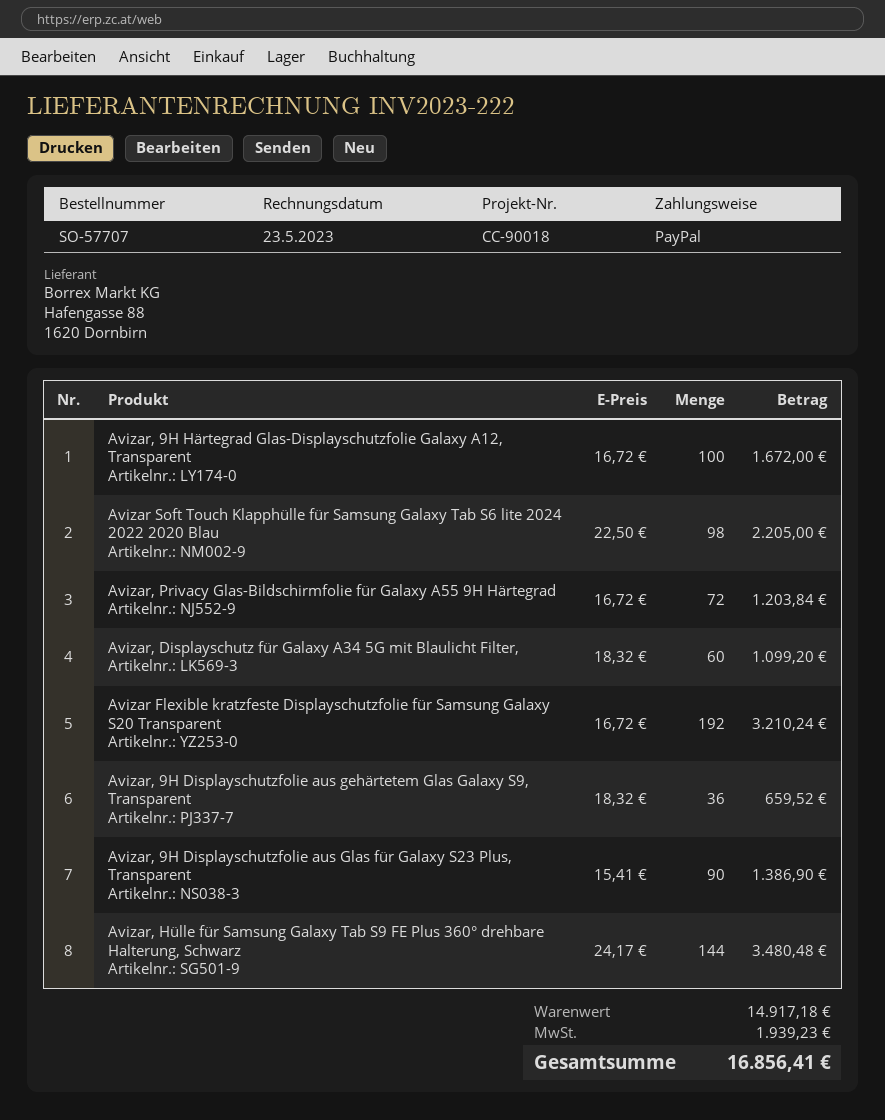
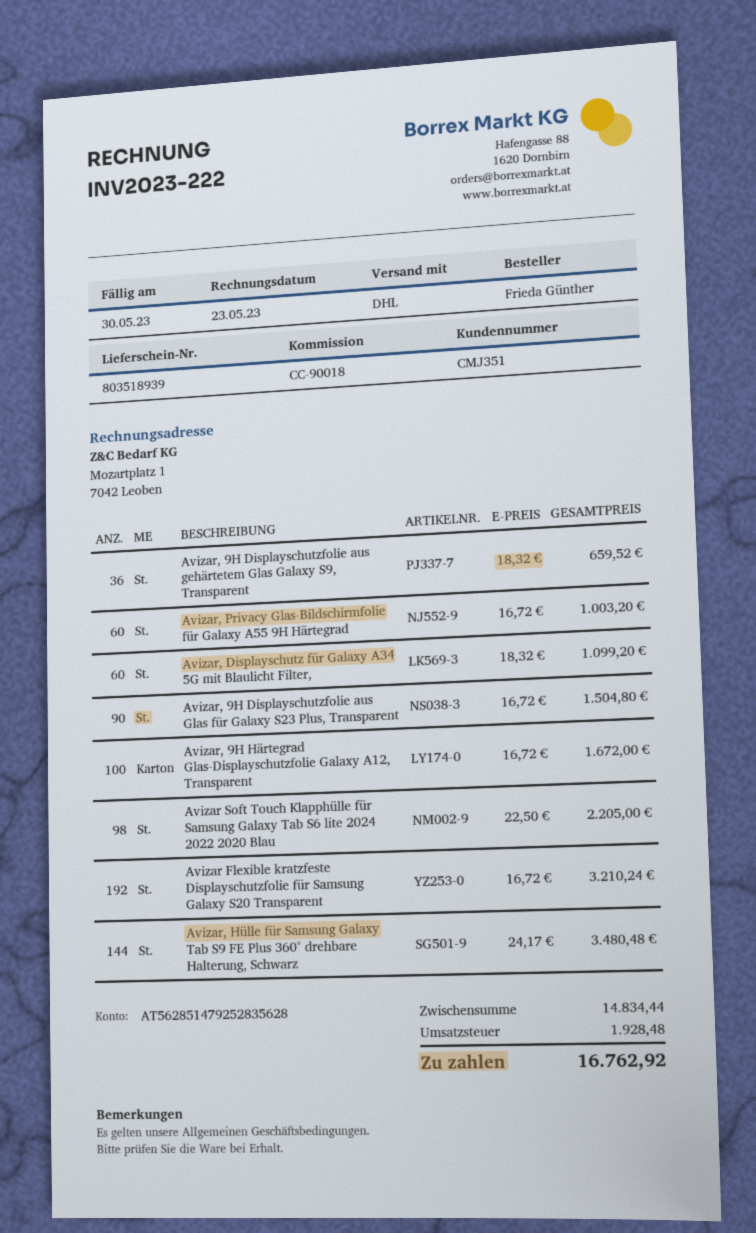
Avizar, Privacy Glas-Bildschirmfolie für Galaxy A55 9H Härtegrad: 72 x 16.72 = 1203.84 -> 60 x 16.72 = 1003.20
Avizar, 9H Displayschutzfolie aus Glas für Galaxy S23 Plus, Transparent: 90 x 15.41 = 1386.90 -> 90 x 16.72 = 1504.80
subtotal: 14917.18 -> 14834.44
tax: 1939.23 -> 1928.48
total: 16856.41 -> 16762.92

